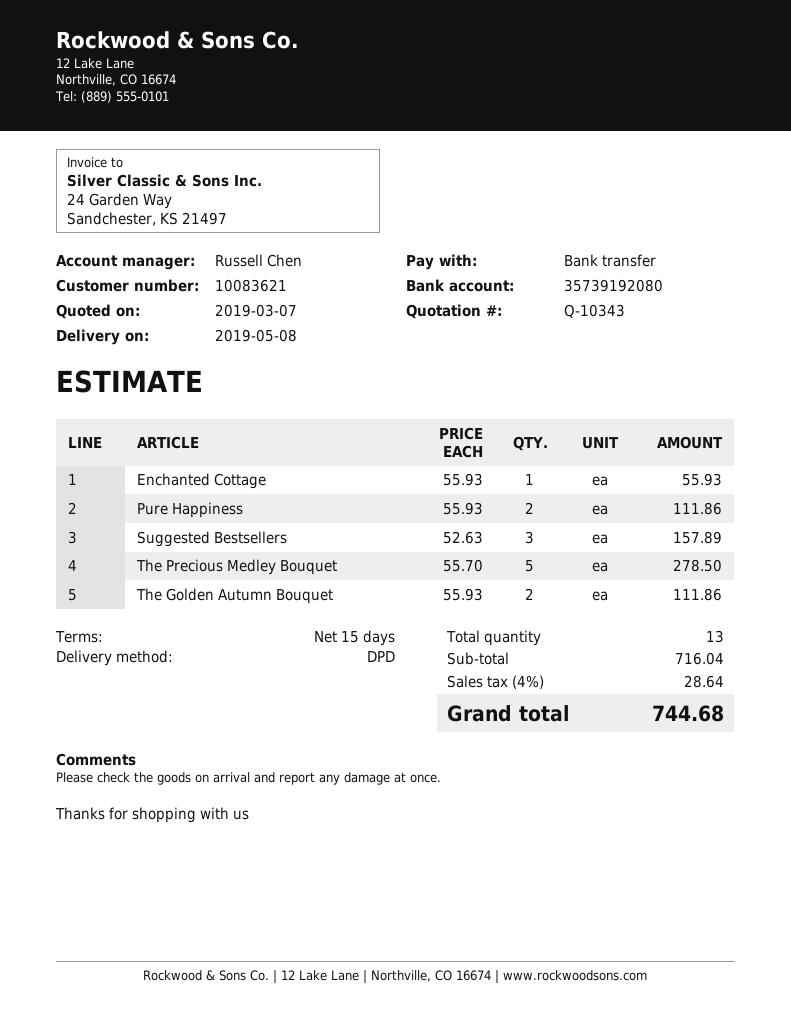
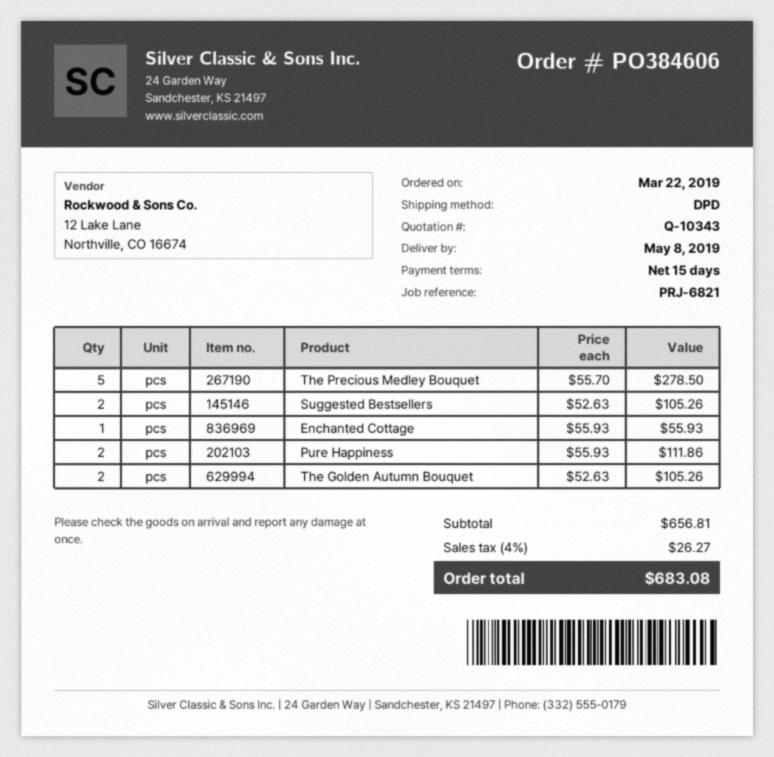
Suggested Bestsellers: 3 x 52.63 = 157.89 -> 2 x 52.63 = 105.26
The Golden Autumn Bouquet: 2 x 55.93 = 111.86 -> 2 x 52.63 = 105.26
subtotal: 716.04 -> 656.81
tax: 4% = 28.64 -> 4% = 26.27
total: 744.68 -> 683.08

